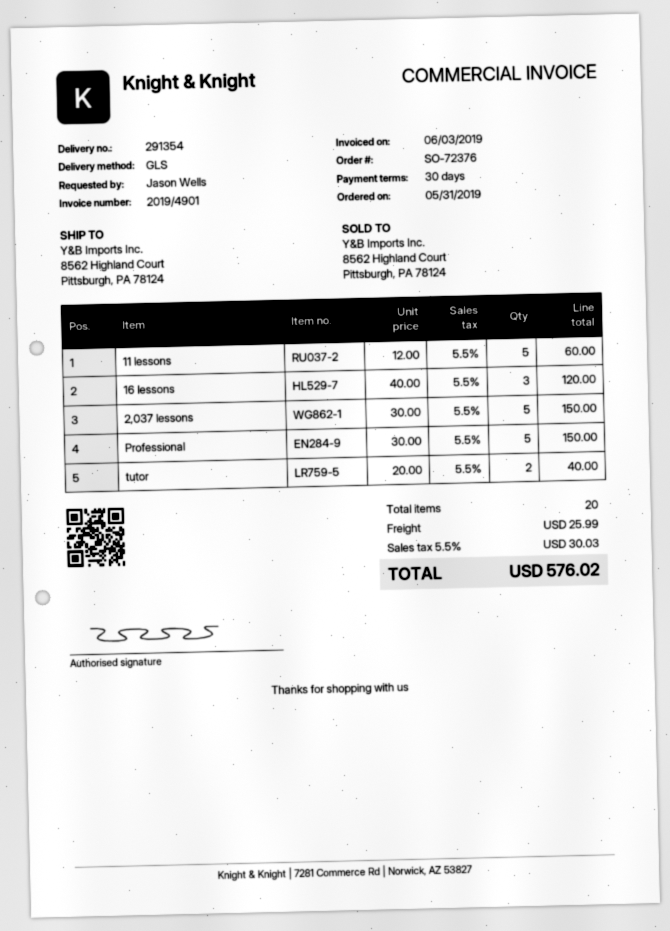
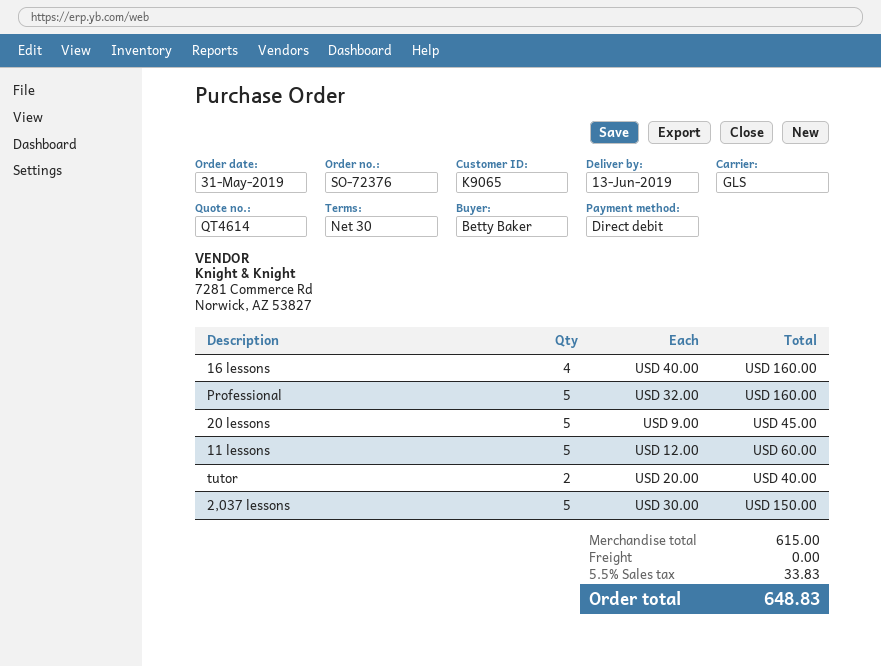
ordered by: Jason Wells -> Betty Baker
16 lessons: 3 x 40.00 = 120.00 -> 4 x 40.00 = 160.00
Professional: 5 x 30.00 = 150.00 -> 5 x 32.00 = 160.00
20 lessons: none -> 5 x 9.00 = 45.00
shipping: 25.99 -> 0.00
tax: 5.5% = 30.03 -> 5.5% = 33.83
total: 576.02 -> 648.83

